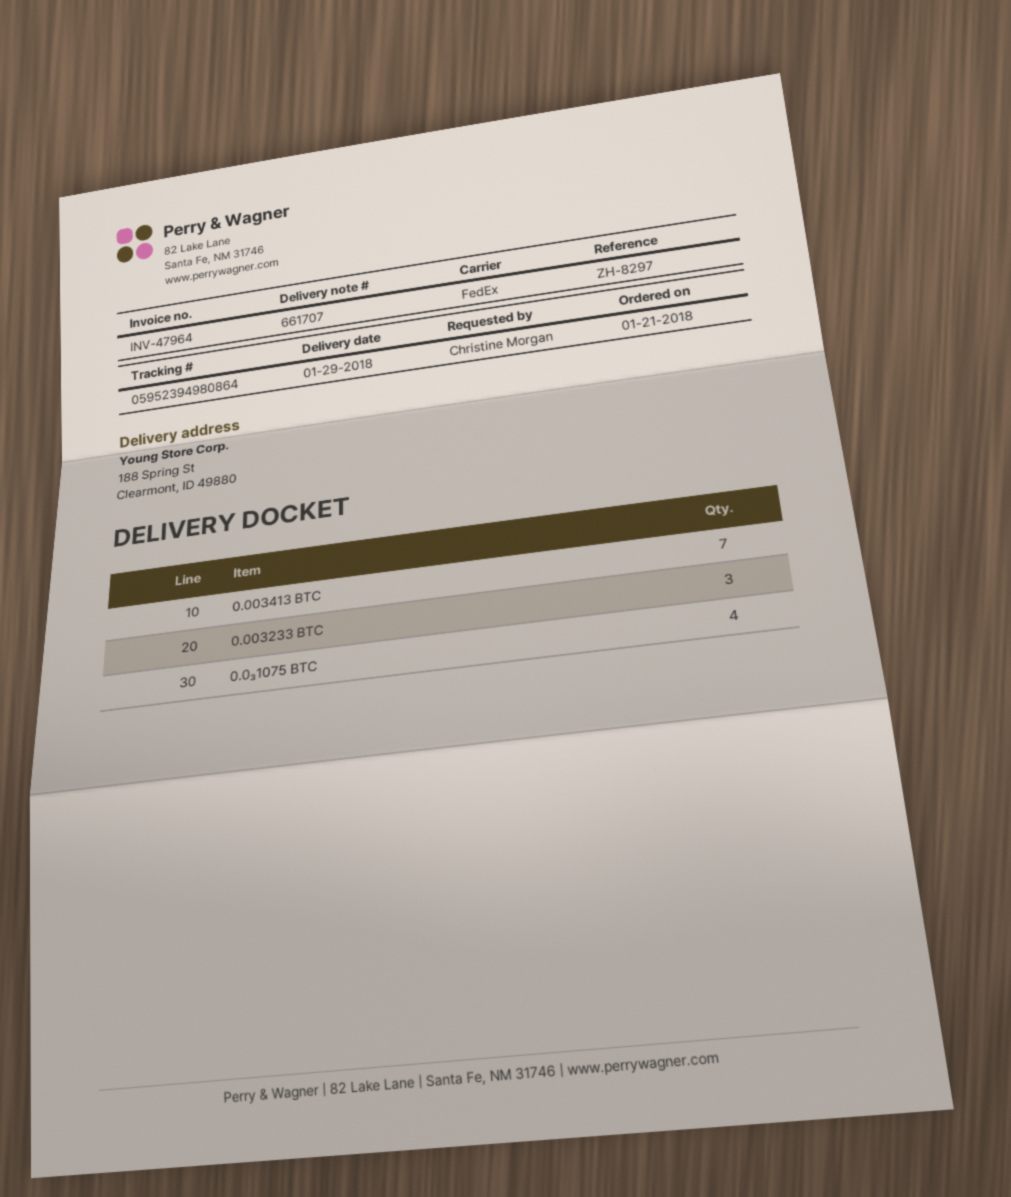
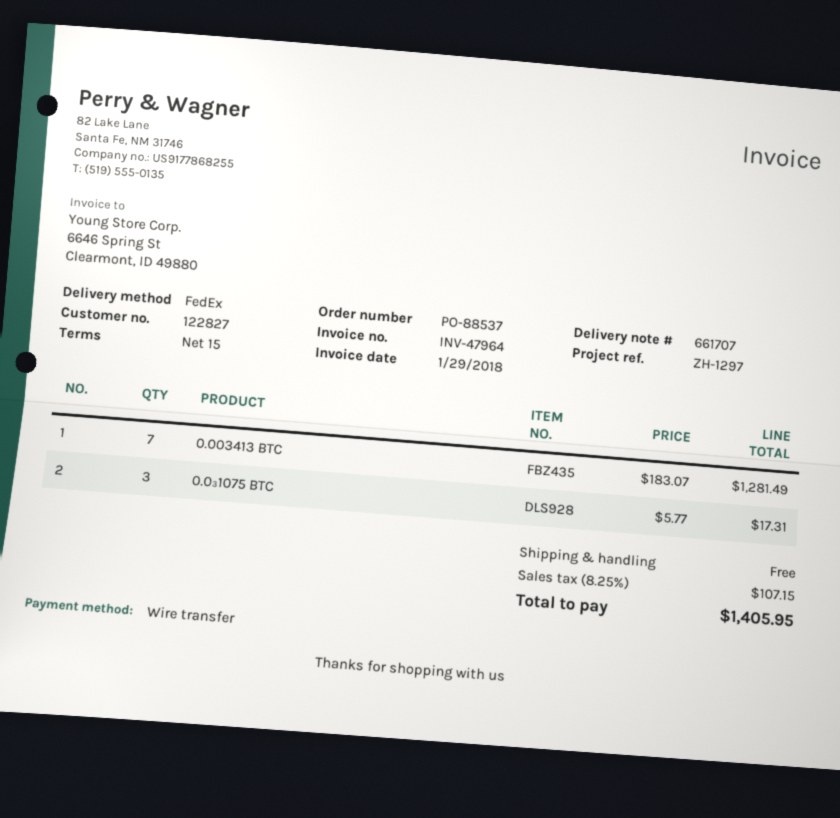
reference: ZH-8297 -> ZH-1297
0.003233 BTC: 3 -> none
0.0₃1075 BTC: 4 -> 3

